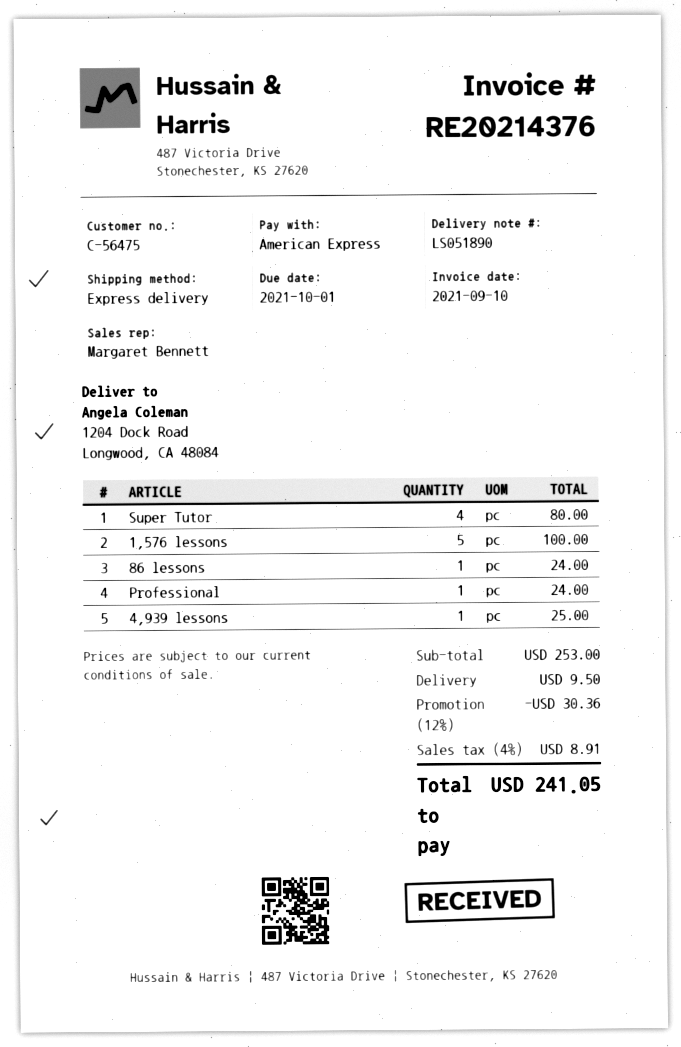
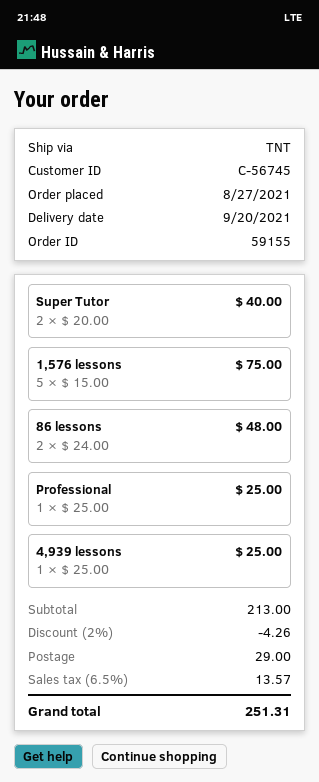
customer number: C-56475 -> C-56745
shipping method: express -> TNT
Super Tutor: 4 for 80.00 -> 2 for 40.00
1,576 lessons: 5 for 100.00 -> 5 for 75.00
86 lessons: 1 for 24.00 -> 2 for 48.00
Professional: 1 for 24.00 -> 1 for 25.00
subtotal: 253.00 -> 213.00
discount: 12% = 30.36 -> 2% = 4.26
shipping: 9.50 -> 29.00
tax: 4% = 8.91 -> 6.5% = 13.57
total: 241.05 -> 251.31

